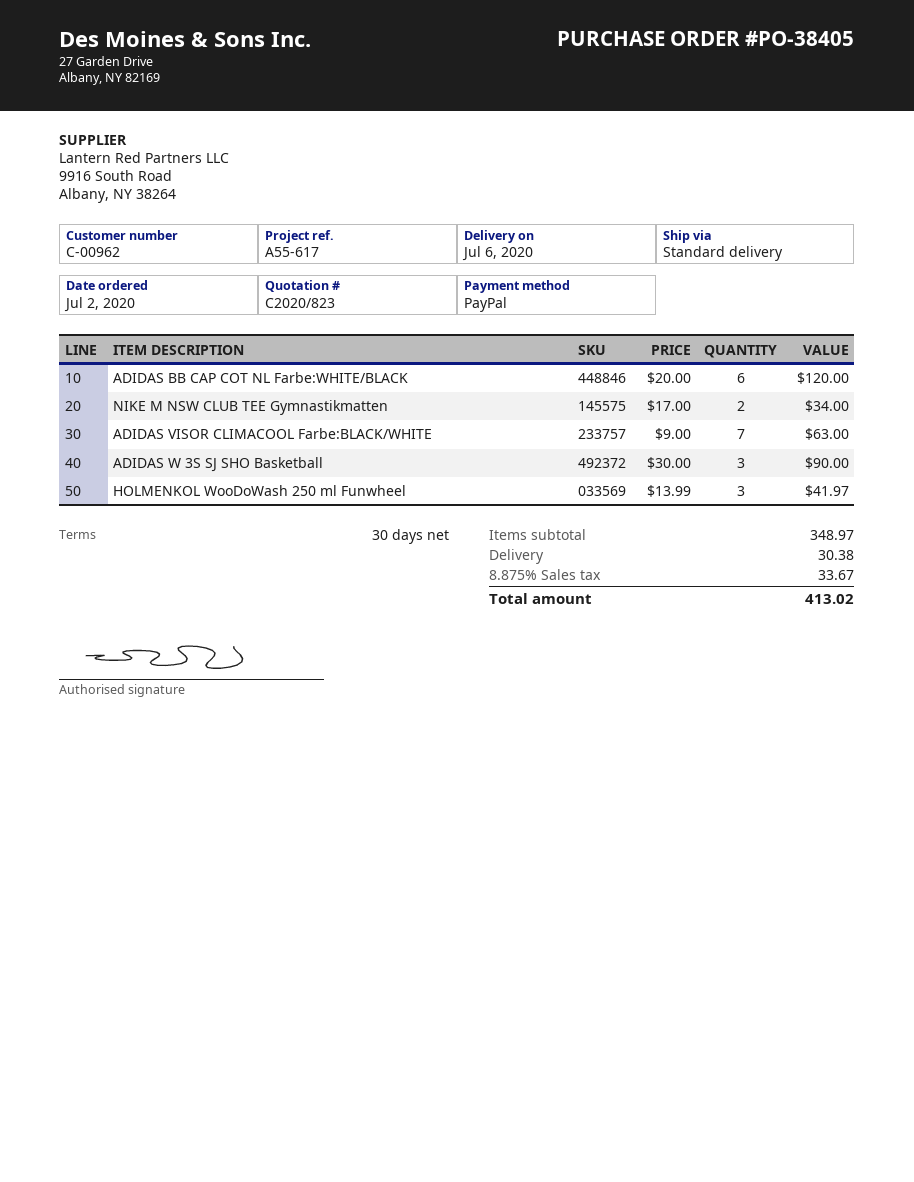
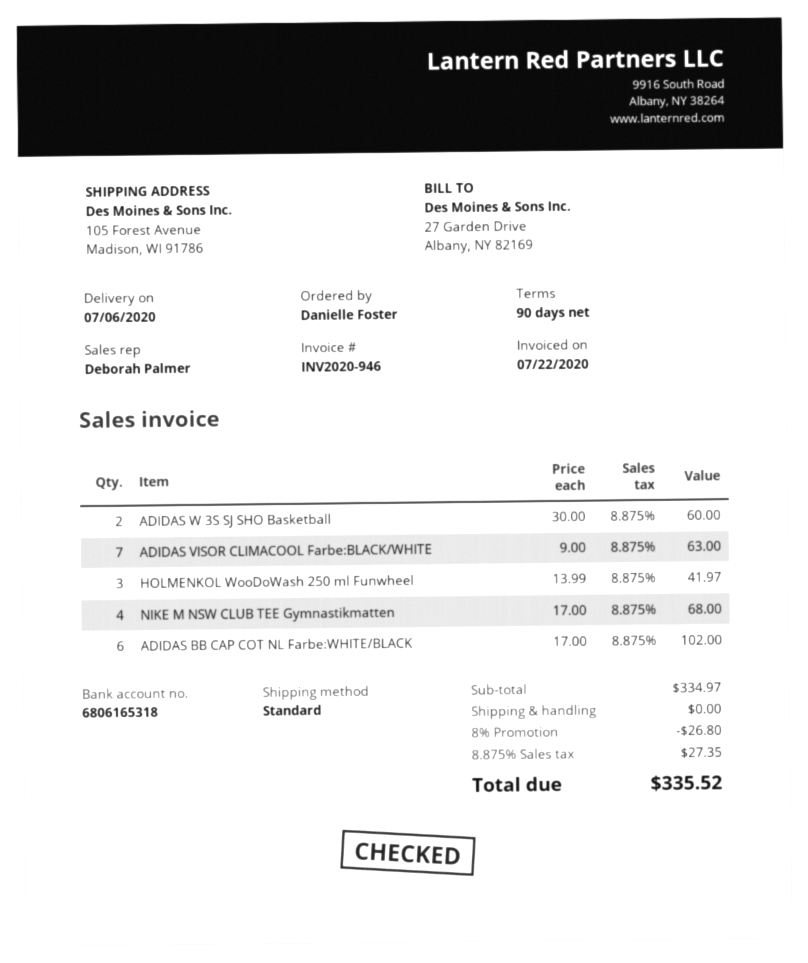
payment terms: 30 days -> 90 days
ADIDAS BB CAP COT NL Farbe:WHITE/BLACK: 6 x 20.00 = 120.00 -> 6 x 17.00 = 102.00
NIKE M NSW CLUB TEE Gymnastikmatten: 2 x 17.00 = 34.00 -> 4 x 17.00 = 68.00
ADIDAS W 3S SJ SHO Basketball: 3 x 30.00 = 90.00 -> 2 x 30.00 = 60.00
subtotal: 348.97 -> 334.97
discount: none -> 8% = 26.80
shipping: 30.38 -> 0.00
tax: 8.875% = 33.67 -> 8.875% = 27.35
total: 413.02 -> 335.52

